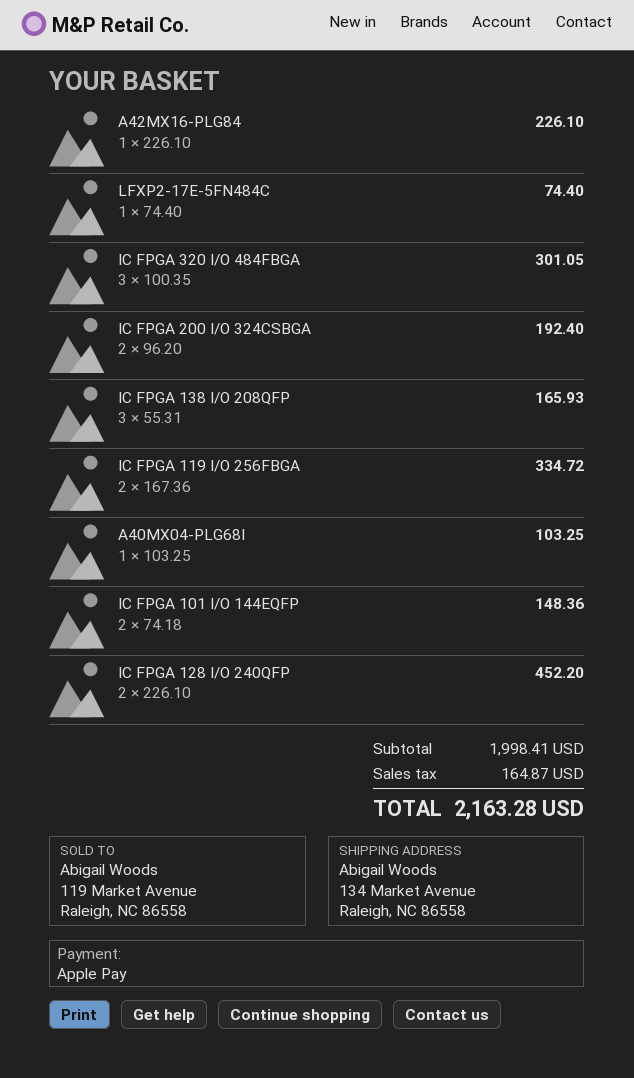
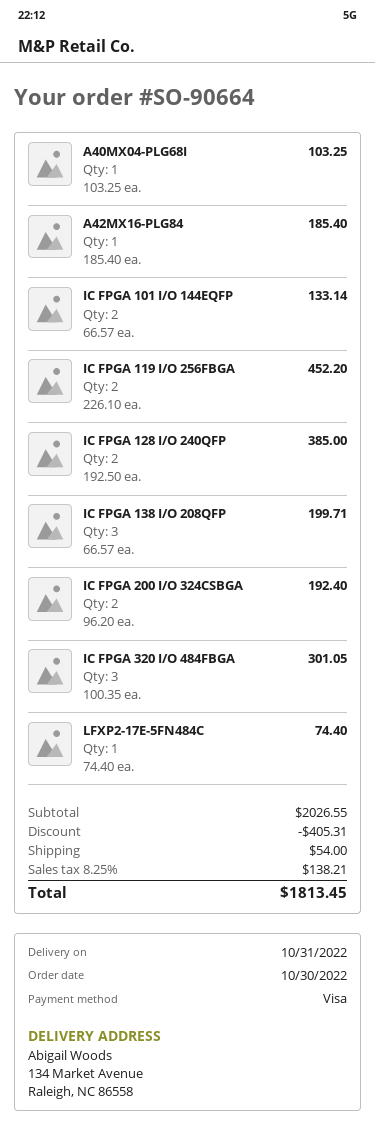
payment method: Apple Pay -> Visa
A42MX16-PLG84: 1 x 226.10 = 226.10 -> 1 x 185.40 = 185.40
IC FPGA 138 I/O 208QFP: 3 x 55.31 = 165.93 -> 3 x 66.57 = 199.71
IC FPGA 119 I/O 256FBGA: 2 x 167.36 = 334.72 -> 2 x 226.10 = 452.20
IC FPGA 101 I/O 144EQFP: 2 x 74.18 = 148.36 -> 2 x 66.57 = 133.14
IC FPGA 128 I/O 240QFP: 2 x 226.10 = 452.20 -> 2 x 192.50 = 385.00
subtotal: 1998.41 -> 2026.55
discount: none -> 405.31
shipping: none -> 54.00
tax: 164.87 -> 138.21
total: 2163.28 -> 1813.45

